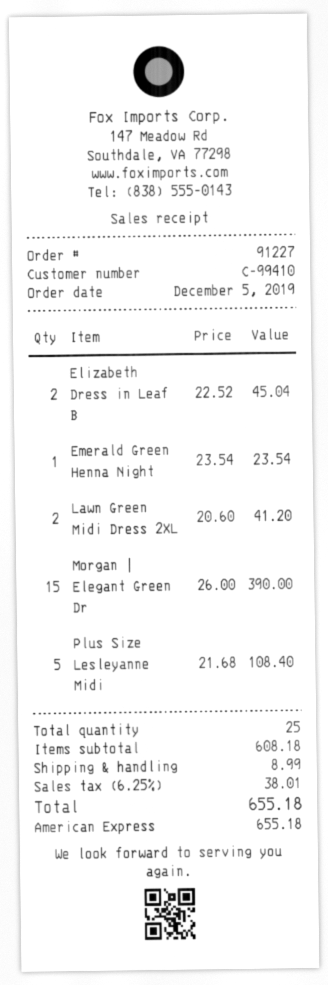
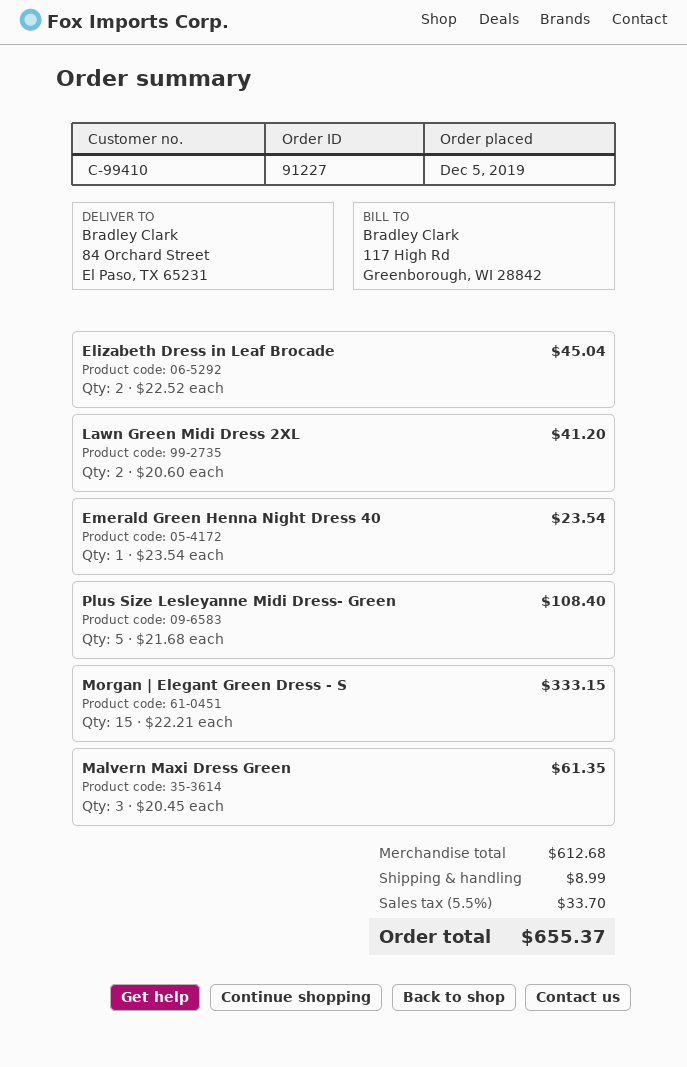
Morgan | Elegant Green Dr: 15 x 26.00 = 390.00 -> 15 x 22.21 = 333.15
Malvern Maxi Dress Green: none -> 3 x 20.45 = 61.35
subtotal: 608.18 -> 612.68
tax: 6.25% = 38.01 -> 5.5% = 33.70
total: 655.18 -> 655.37

